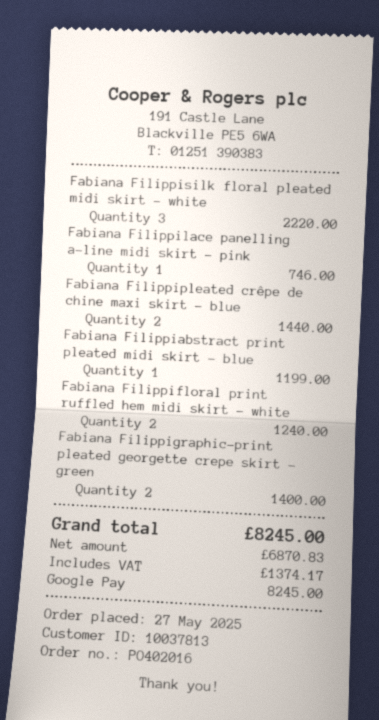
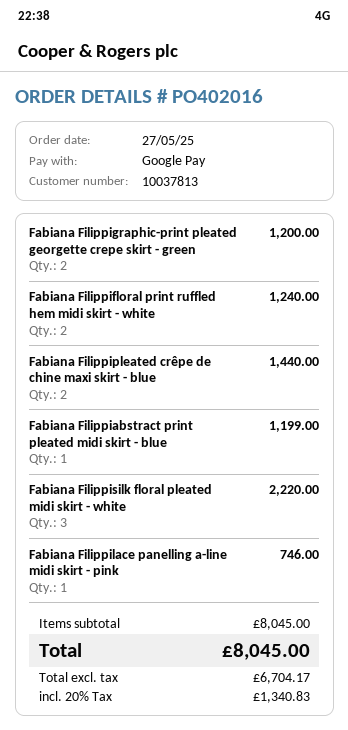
Fabiana Filippigraphic-print pleated georgette crepe skirt - green: 2 for 1400.00 -> 2 for 1200.00
net: 6870.83 -> 6704.17
tax: 1374.17 -> 1340.83
total: 8245.00 -> 8045.00

